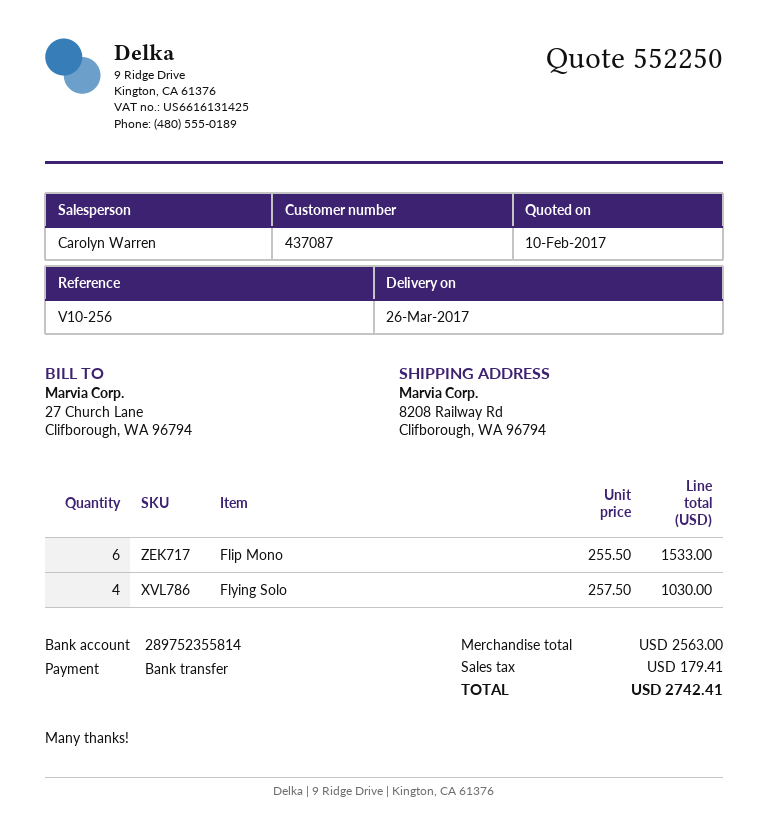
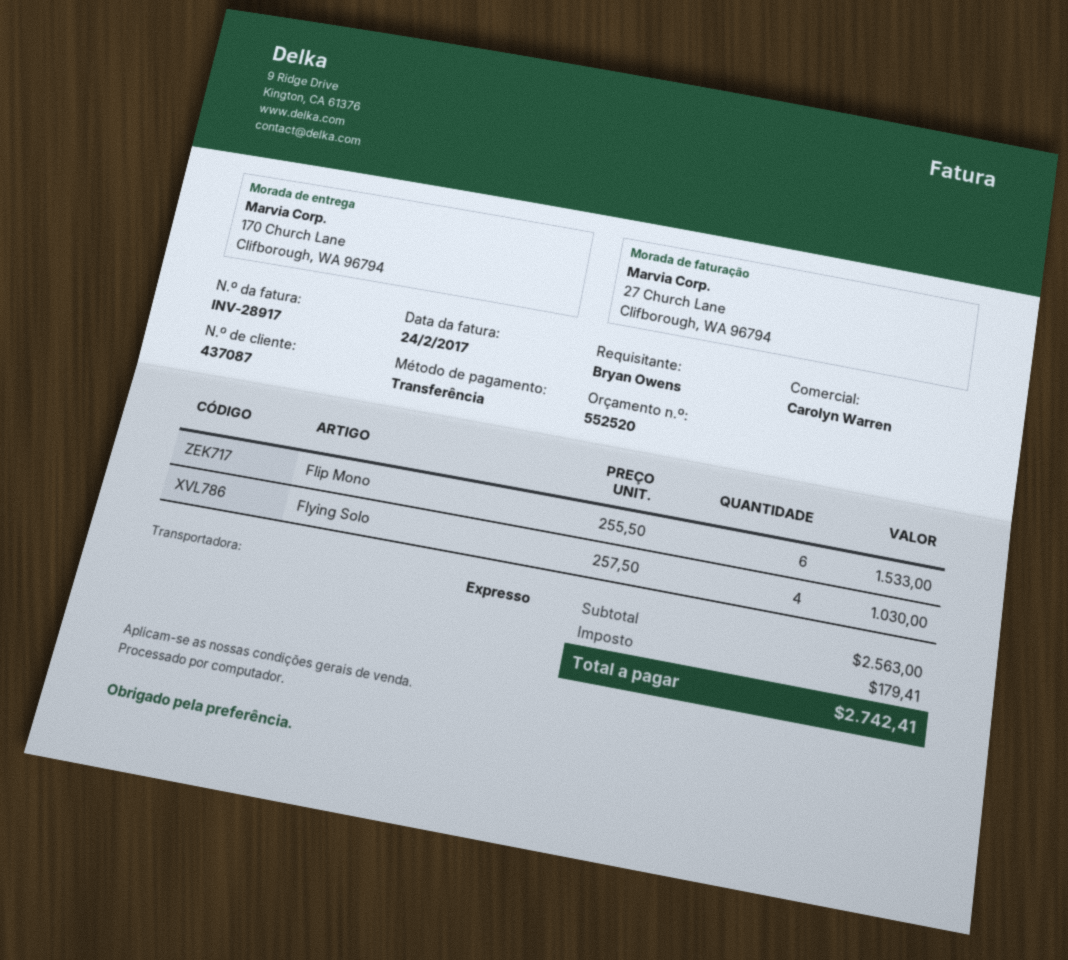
quote number: 552250 -> 552520
ship to: 8208 Railway Rd, Clifborough, WA 96794 -> 170 Church Lane, Clifborough, WA 96794

